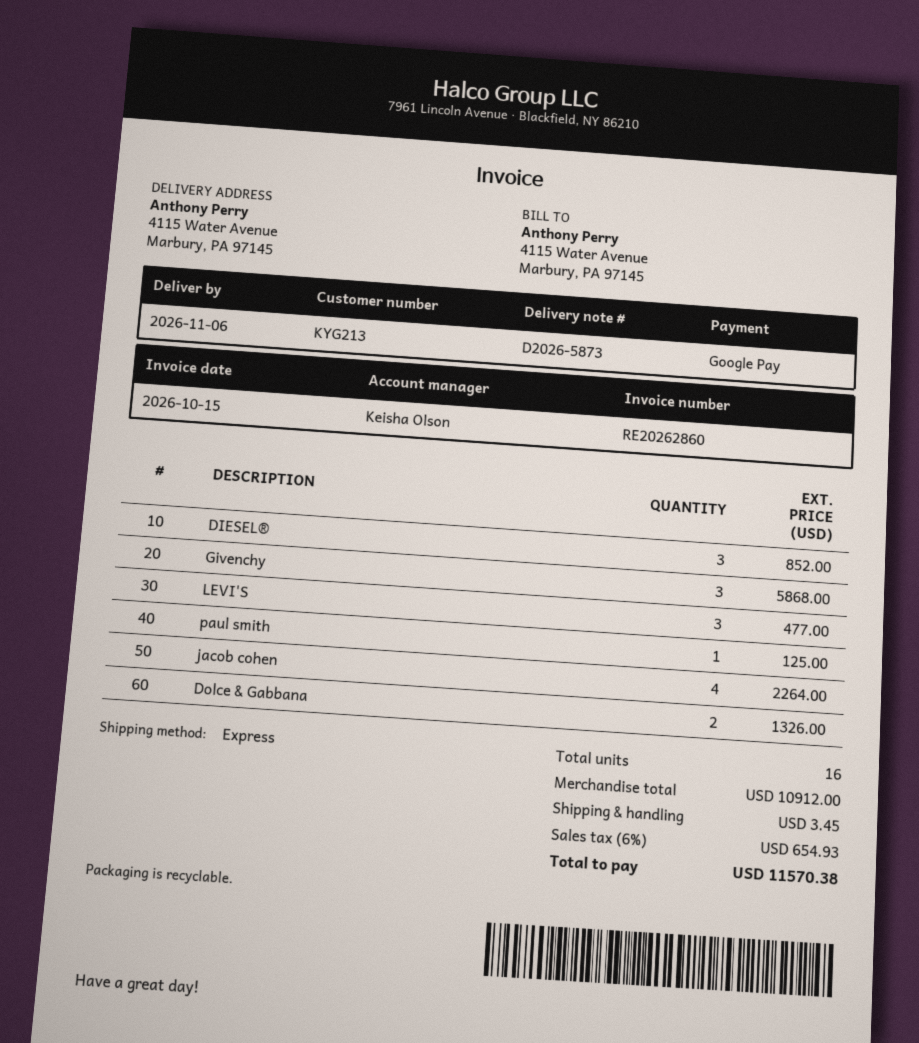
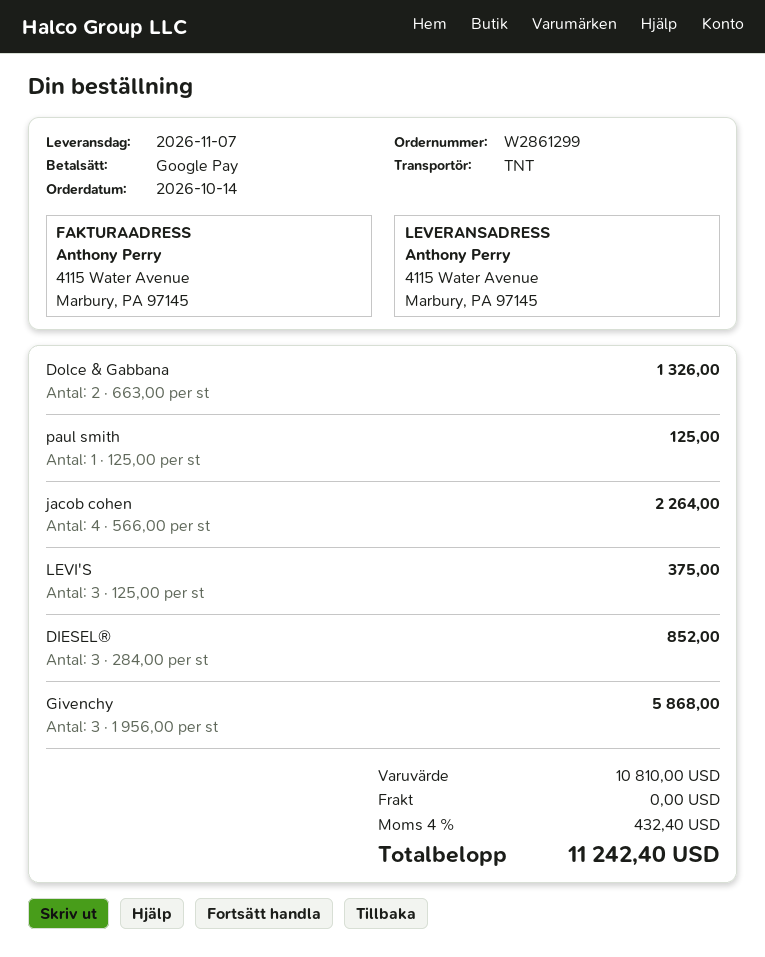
delivery date: 2026-11-06 -> 2026-11-07
shipping method: express -> TNT
LEVI'S: 3 for 477.00 -> 3 for 375.00
subtotal: 10912.00 -> 10810.00
shipping: 3.45 -> 0.00
tax: 6% = 654.93 -> 4% = 432.40
total: 11570.38 -> 11242.40

